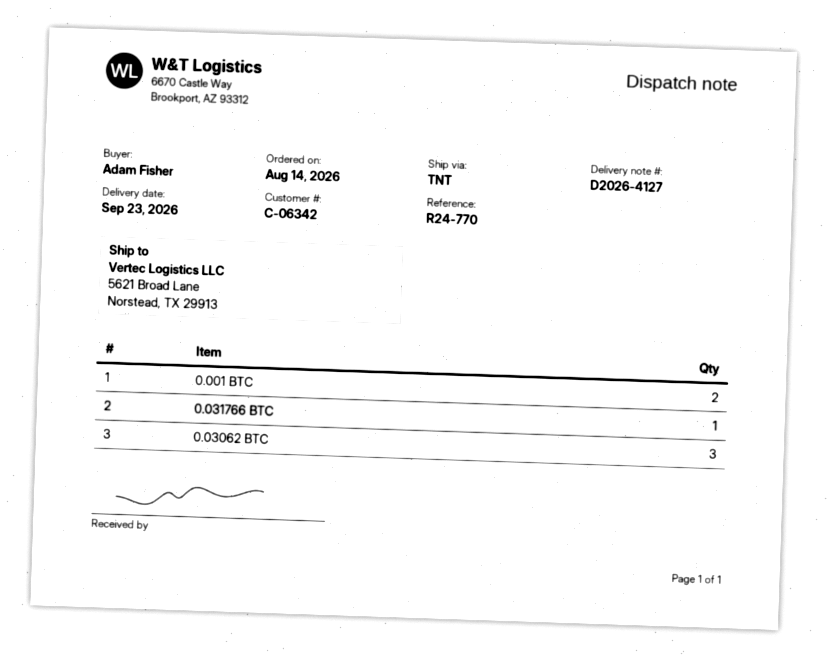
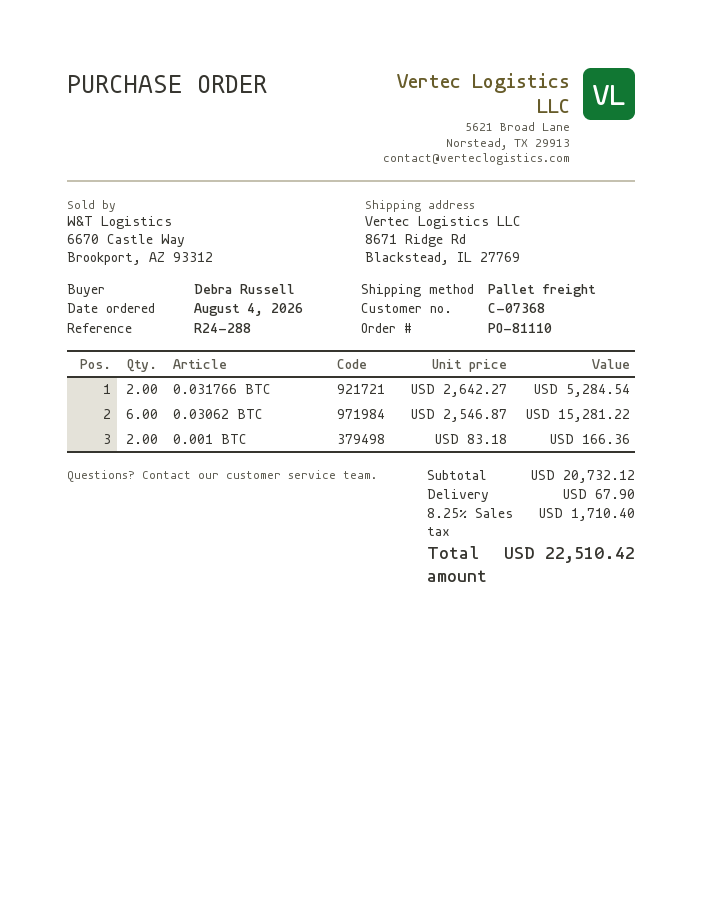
order date: 2026-08-14 -> 2026-08-04
customer number: C-06342 -> C-07368
reference: R24-770 -> R24-288
ordered by: Adam Fisher -> Debra Russell
shipping method: TNT -> pallet freight
ship to: 5621 Broad Lane, Norstead, TX 29913 -> 8671 Ridge Rd, Blackstead, IL 27769
0.031766 BTC: 1 -> 2
0.03062 BTC: 3 -> 6

